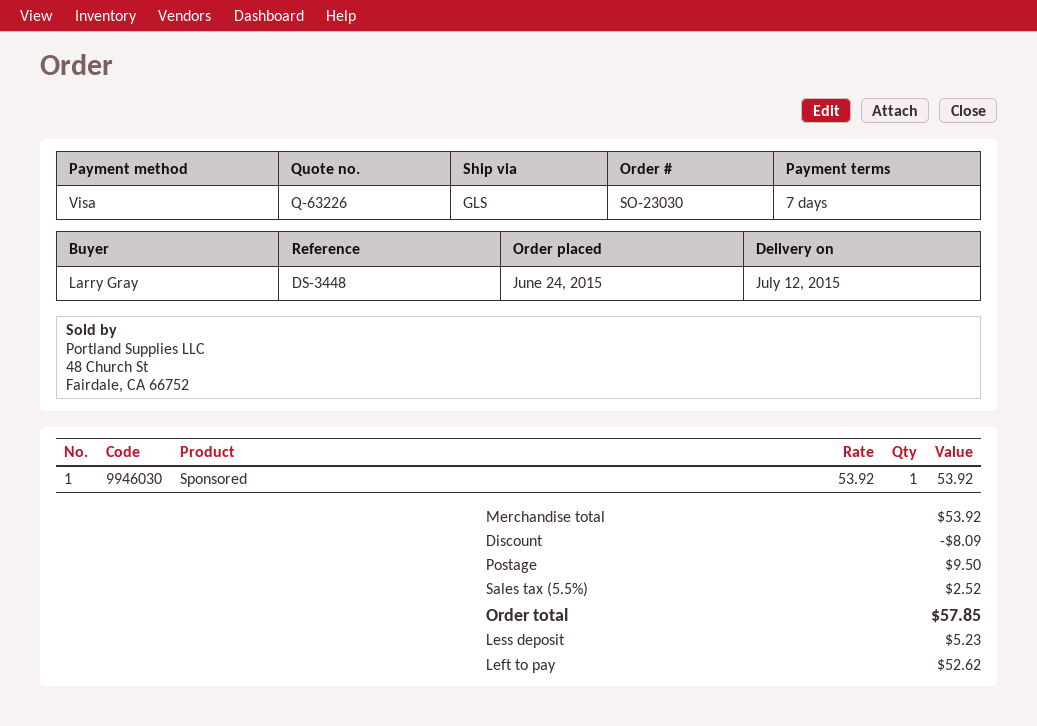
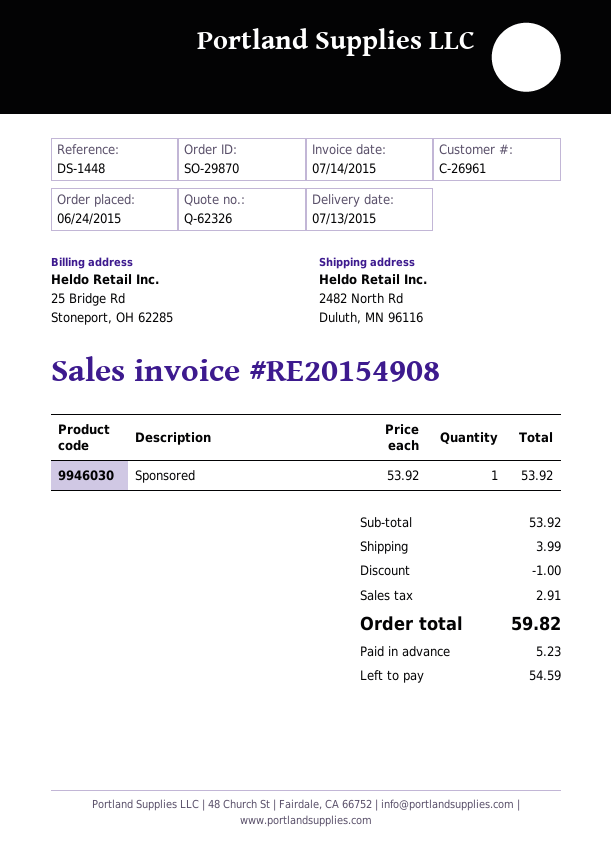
quote number: Q-63226 -> Q-62326
order number: SO-23030 -> SO-29870
delivery date: 2015-07-12 -> 2015-07-13
reference: DS-3448 -> DS-1448
discount: 8.09 -> 1.00
shipping: 9.50 -> 3.99
tax: 2.52 -> 2.91
total: 57.85 -> 59.82
balance: 52.62 -> 54.59

